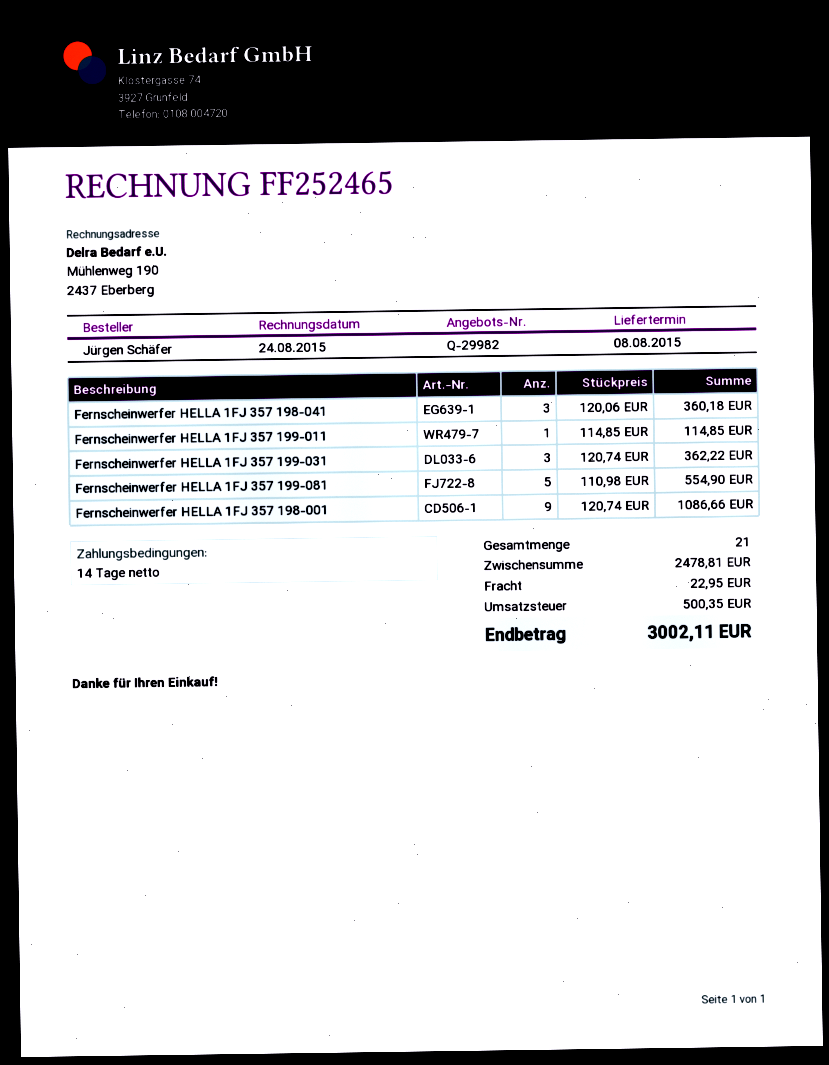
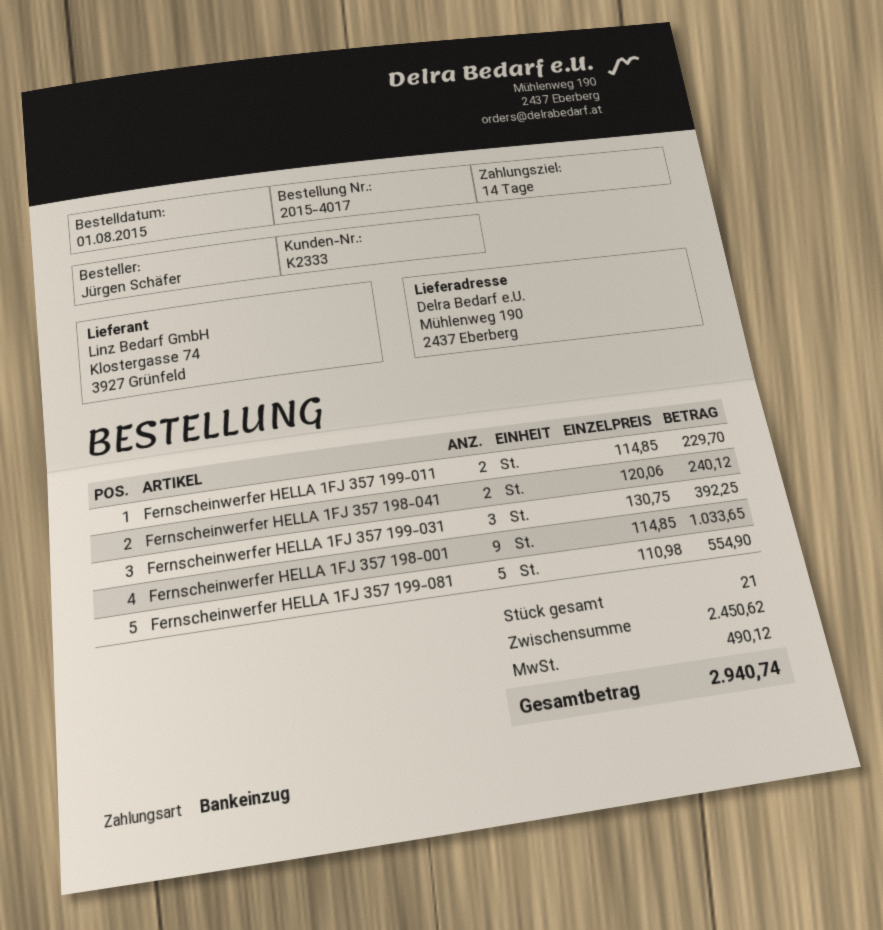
Fernscheinwerfer HELLA 1FJ 357 198-041: 3 x 120.06 = 360.18 -> 2 x 120.06 = 240.12
Fernscheinwerfer HELLA 1FJ 357 199-011: 1 x 114.85 = 114.85 -> 2 x 114.85 = 229.70
Fernscheinwerfer HELLA 1FJ 357 199-031: 3 x 120.74 = 362.22 -> 3 x 130.75 = 392.25
Fernscheinwerfer HELLA 1FJ 357 198-001: 9 x 120.74 = 1086.66 -> 9 x 114.85 = 1033.65
subtotal: 2478.81 -> 2450.62
shipping: 22.95 -> none
tax: 500.35 -> 490.12
total: 3002.11 -> 2940.74

